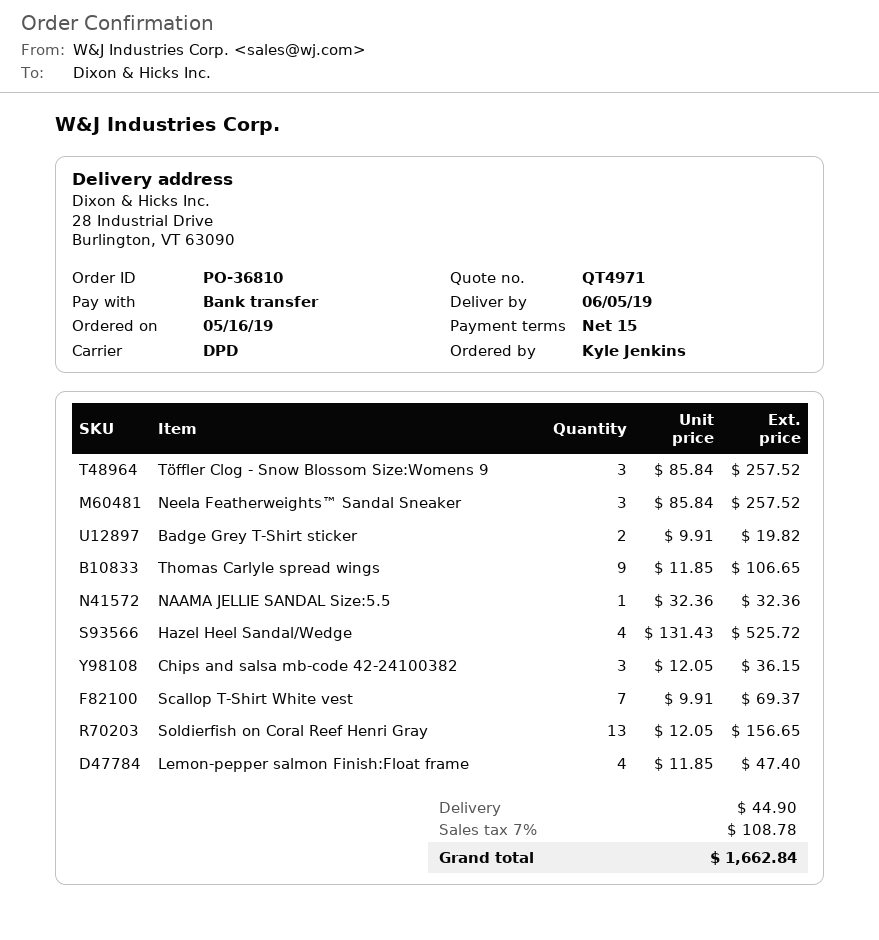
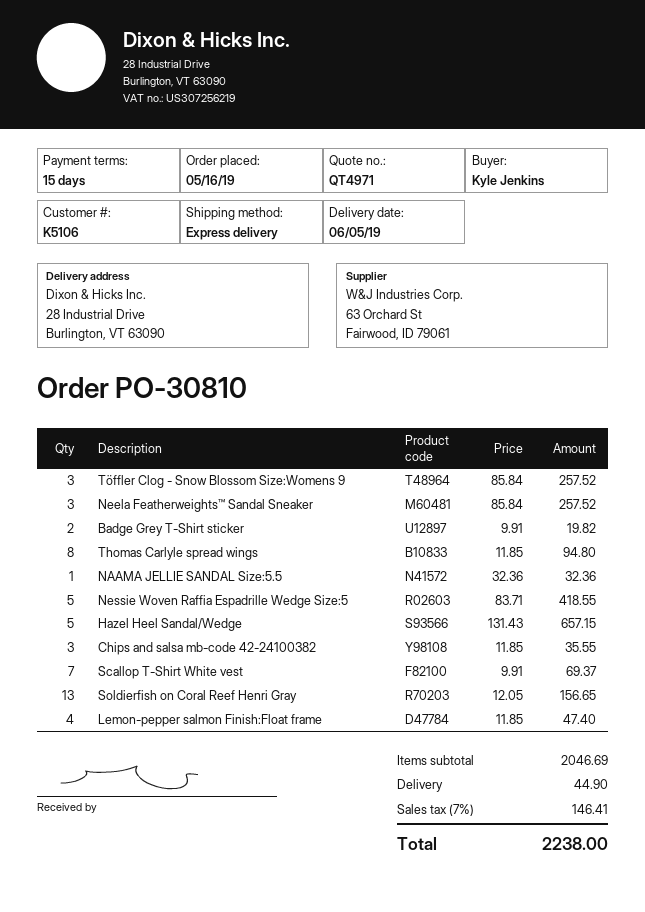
order number: PO-36810 -> PO-30810
shipping method: DPD -> express
Thomas Carlyle spread wings: 9 x 11.85 = 106.65 -> 8 x 11.85 = 94.80
Hazel Heel Sandal/Wedge: 4 x 131.43 = 525.72 -> 5 x 131.43 = 657.15
Chips and salsa mb-code 42-24100382: 3 x 12.05 = 36.15 -> 3 x 11.85 = 35.55
Nessie Woven Raffia Espadrille Wedge Size:5: none -> 5 x 83.71 = 418.55
tax: 7% = 108.78 -> 7% = 146.41
total: 1662.84 -> 2238.00

